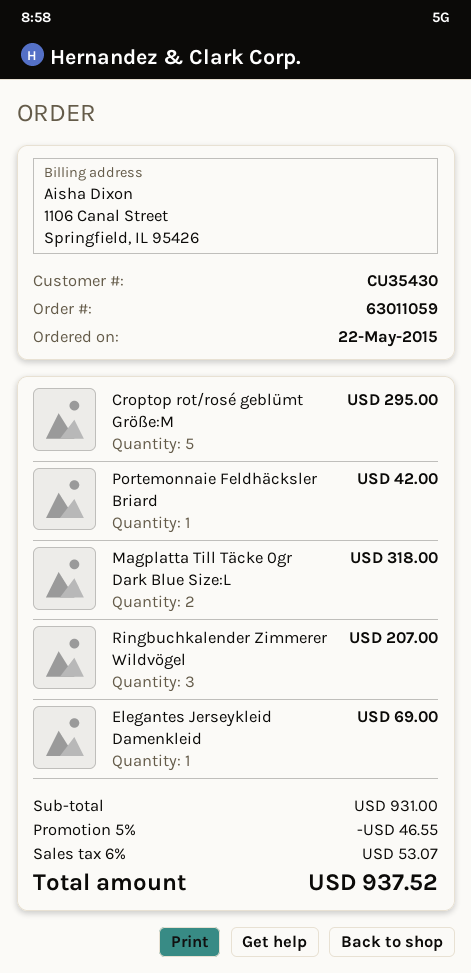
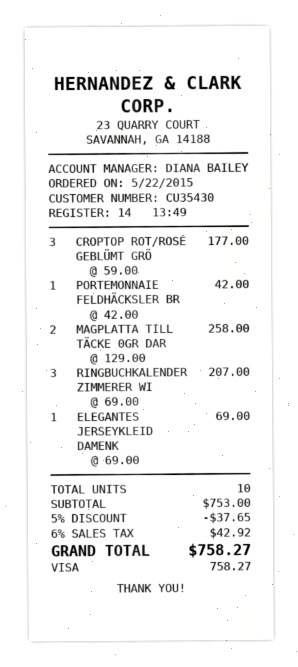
Croptop rot/rosé geblümt Größe:M: 5 for 295.00 -> 3 for 177.00
Magplatta Till Täcke 0gr Dark Blue Size:L: 2 for 318.00 -> 2 for 258.00
subtotal: 931.00 -> 753.00
discount: 5% = 46.55 -> 5% = 37.65
tax: 6% = 53.07 -> 6% = 42.92
total: 937.52 -> 758.27

